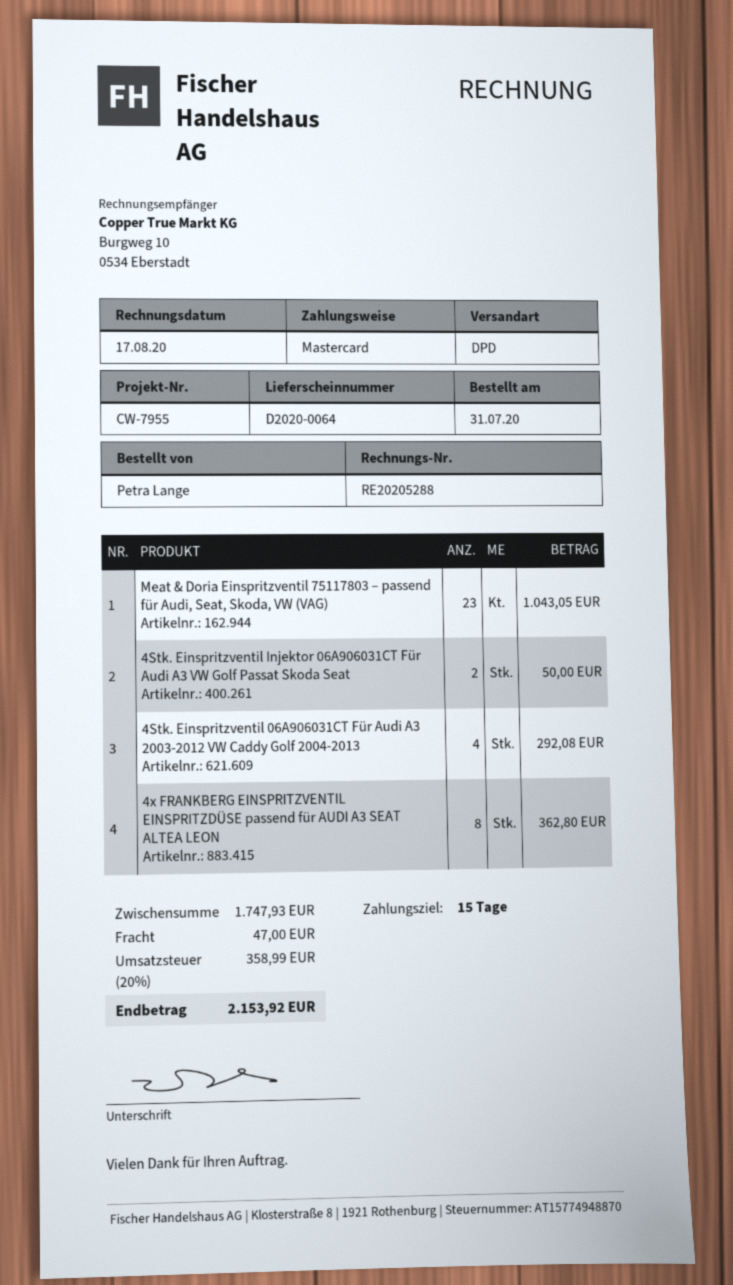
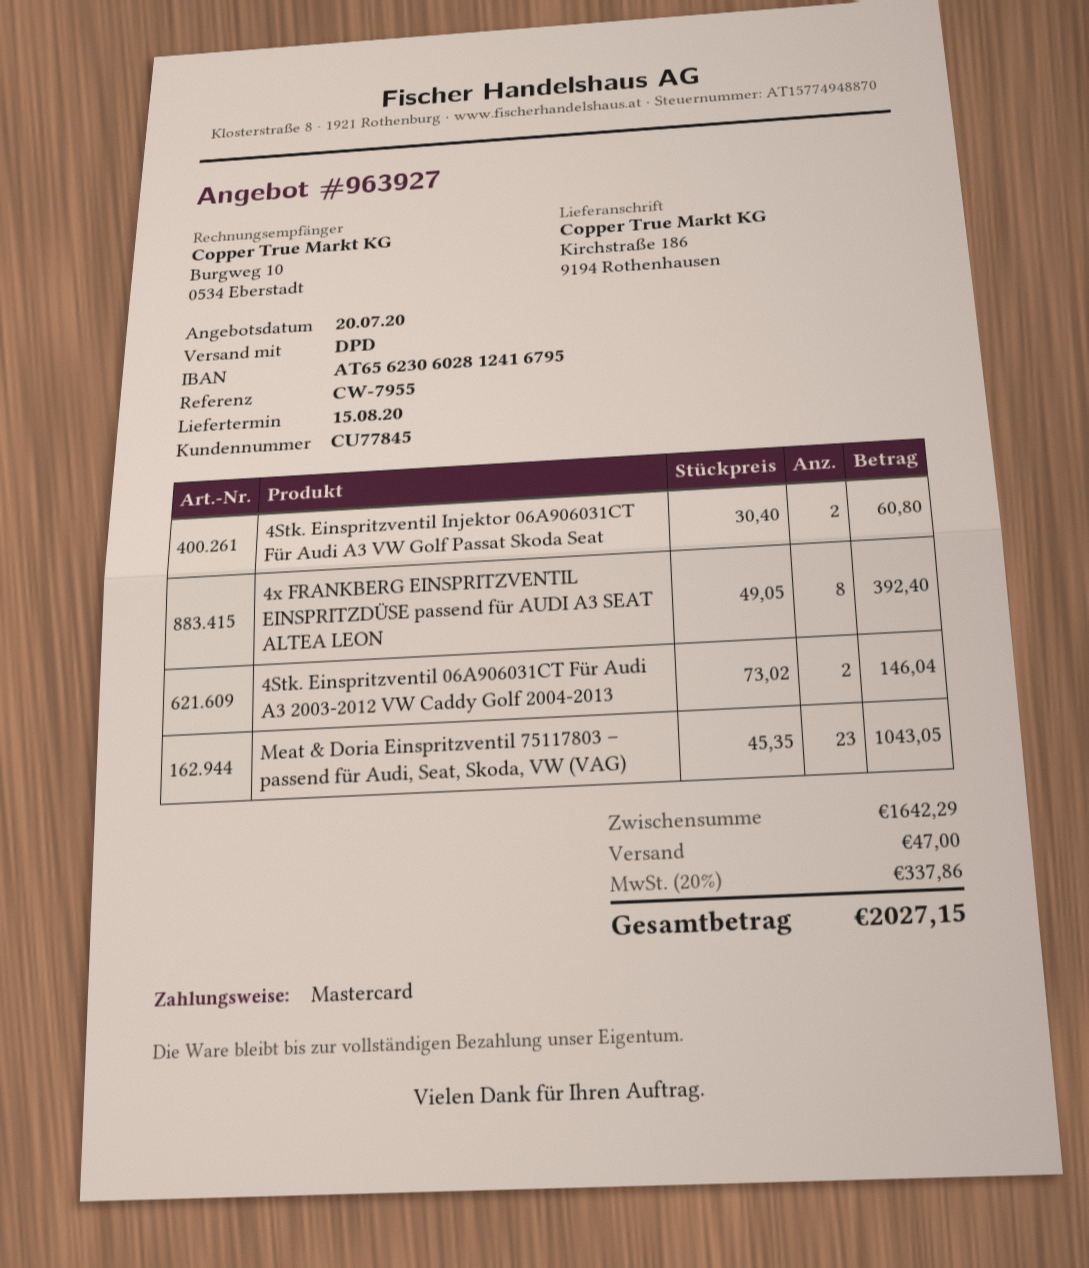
4Stk. Einspritzventil Injektor 06A906031CT Für Audi A3 VW Golf Passat Skoda Seat: 2 for 50.00 -> 2 for 60.80
4Stk. Einspritzventil 06A906031CT Für Audi A3 2003-2012 VW Caddy Golf 2004-2013: 4 for 292.08 -> 2 for 146.04
4x FRANKBERG EINSPRITZVENTIL EINSPRITZDÜSE passend für AUDI A3 SEAT ALTEA LEON: 8 for 362.80 -> 8 for 392.40
subtotal: 1747.93 -> 1642.29
tax: 20% = 358.99 -> 20% = 337.86
total: 2153.92 -> 2027.15

